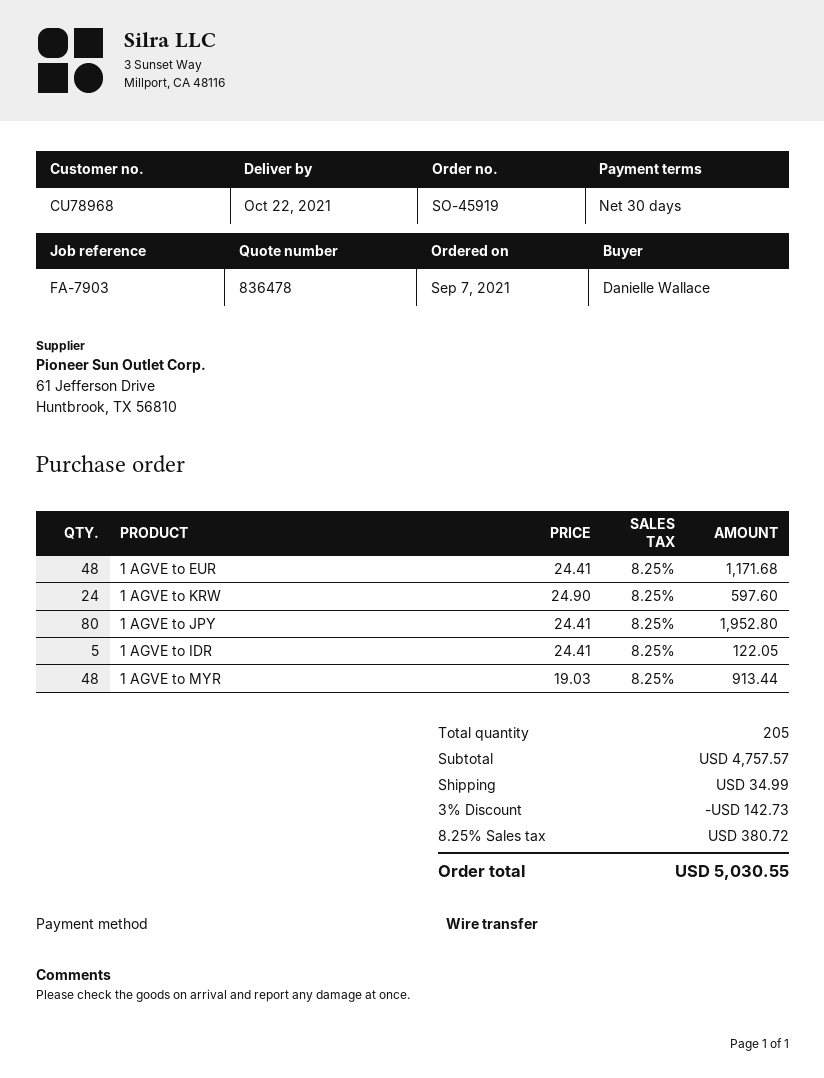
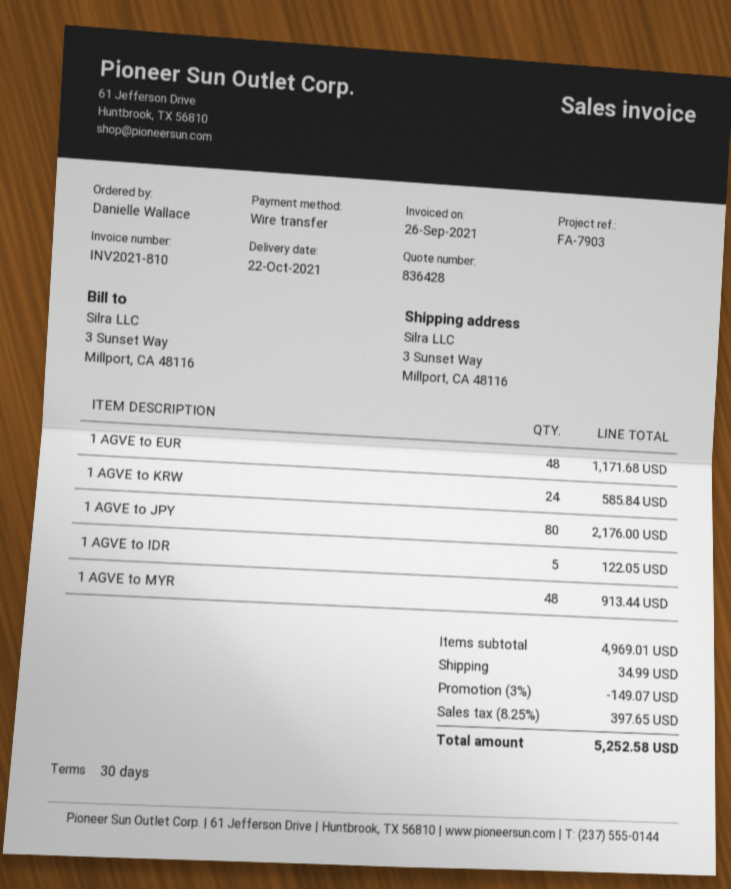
quote number: 836478 -> 836428
1 AGVE to KRW: 24 for 597.60 -> 24 for 585.84
1 AGVE to JPY: 80 for 1952.80 -> 80 for 2176.00
subtotal: 4757.57 -> 4969.01
discount: 3% = 142.73 -> 3% = 149.07
tax: 8.25% = 380.72 -> 8.25% = 397.65
total: 5030.55 -> 5252.58

